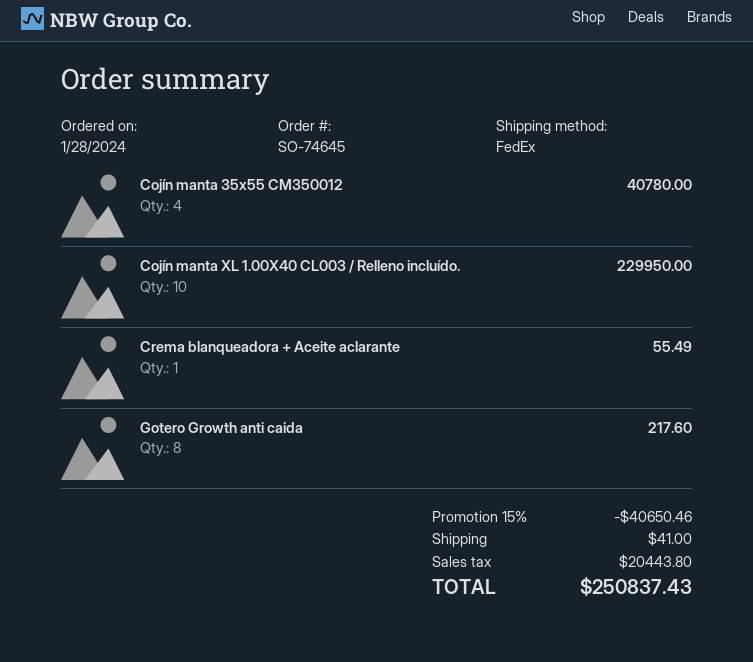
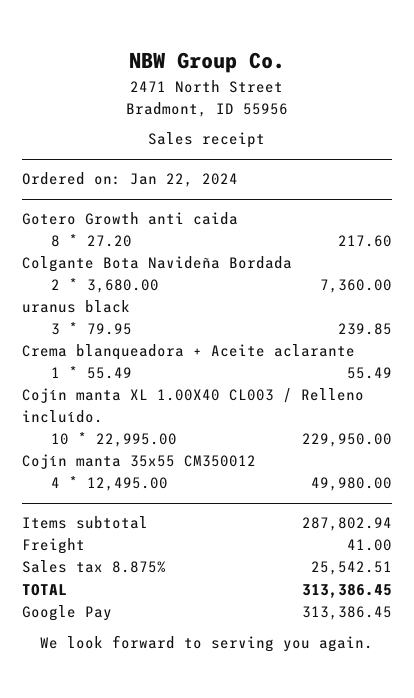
order date: 2024-01-28 -> 2024-01-22
Cojín manta 35x55 CM350012: 4 for 40780.00 -> 4 for 49980.00
Colgante Bota Navideña Bordada: none -> 2 for 7360.00
uranus black: none -> 3 for 239.85
discount: 15% = 40650.46 -> none
tax: 20443.80 -> 25542.51
total: 250837.43 -> 313386.45

